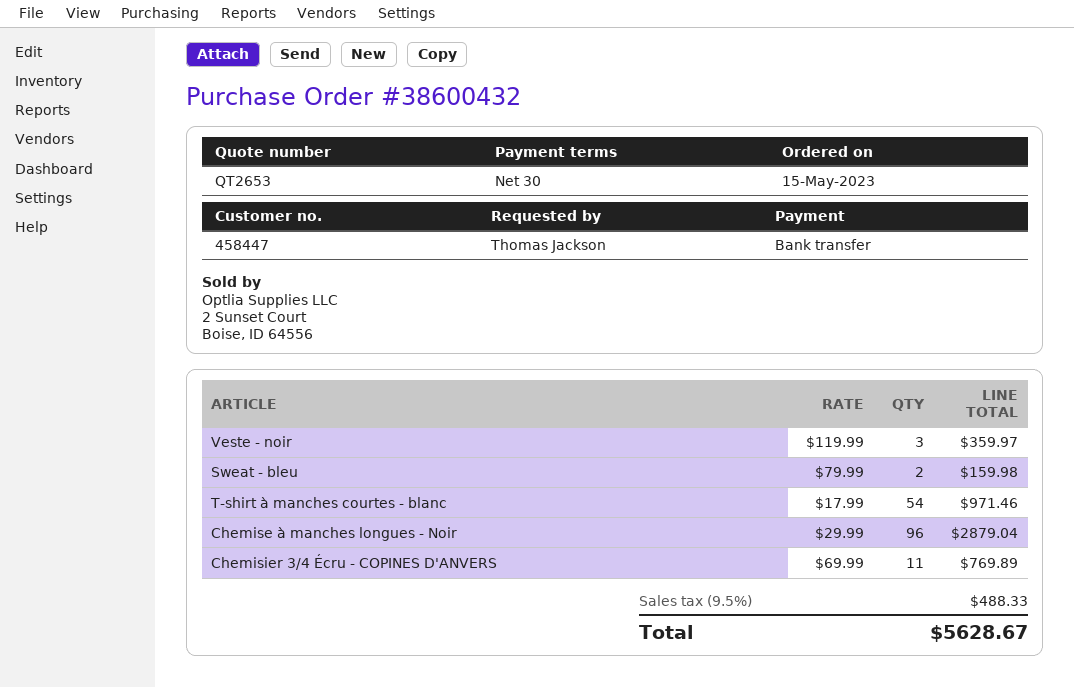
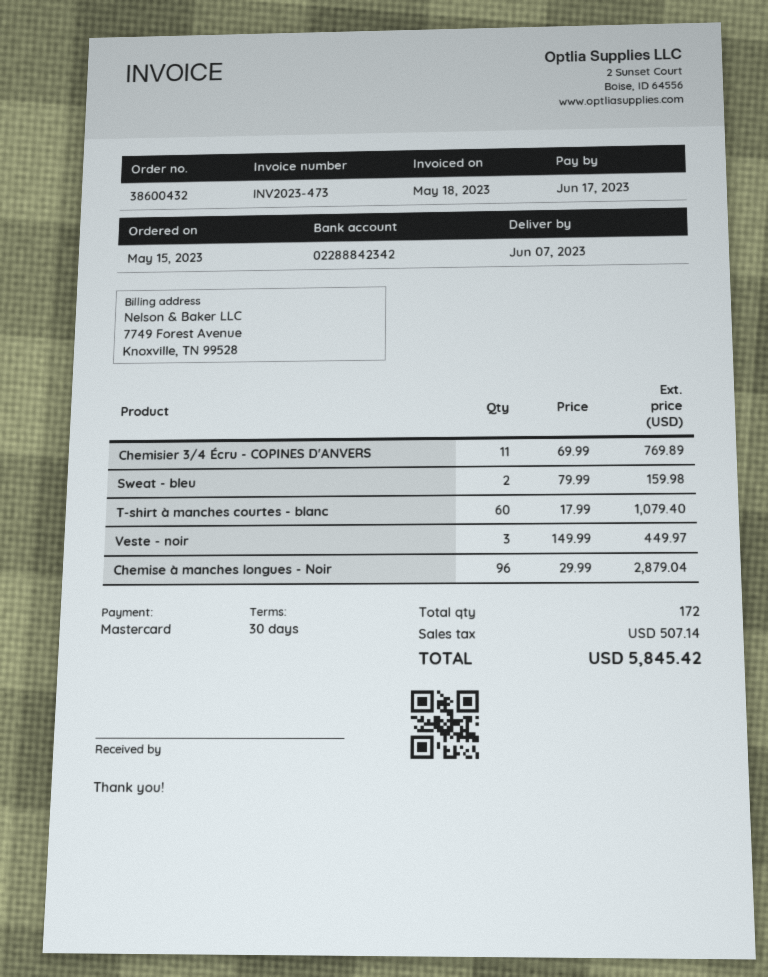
payment method: bank transfer -> Mastercard
Veste - noir: 3 x 119.99 = 359.97 -> 3 x 149.99 = 449.97
T-shirt à manches courtes - blanc: 54 x 17.99 = 971.46 -> 60 x 17.99 = 1079.40
tax: 488.33 -> 507.14
total: 5628.67 -> 5845.42

